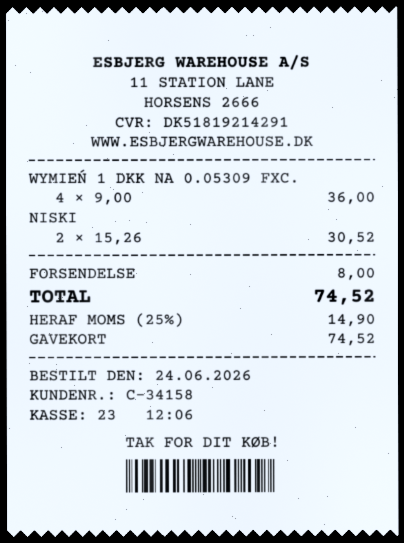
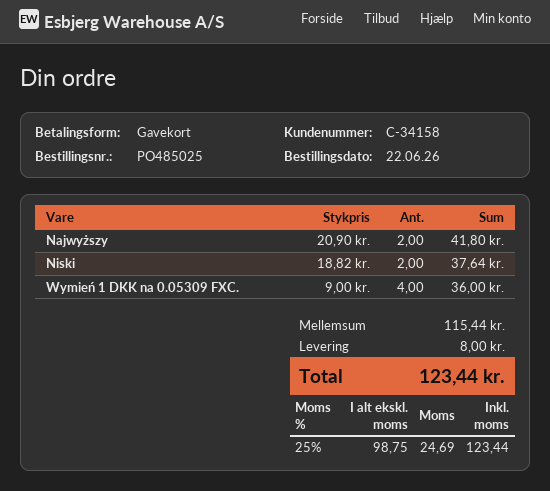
order date: 2026-06-24 -> 2026-06-22
NISKI: 2 x 15.26 = 30.52 -> 2 x 18.82 = 37.64
Najwyższy: none -> 2 x 20.90 = 41.80
tax: 25% = 14.90 -> 25% = 24.69
total: 74.52 -> 123.44

